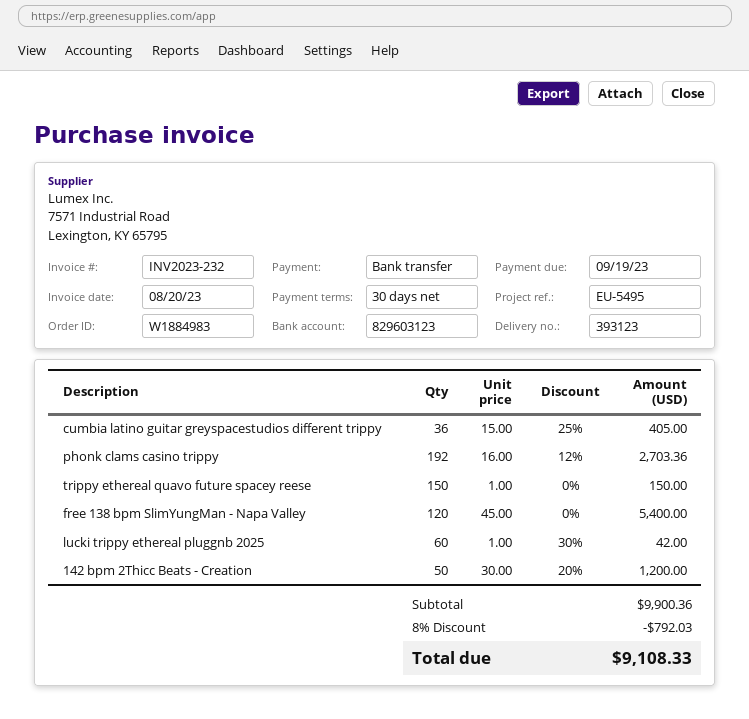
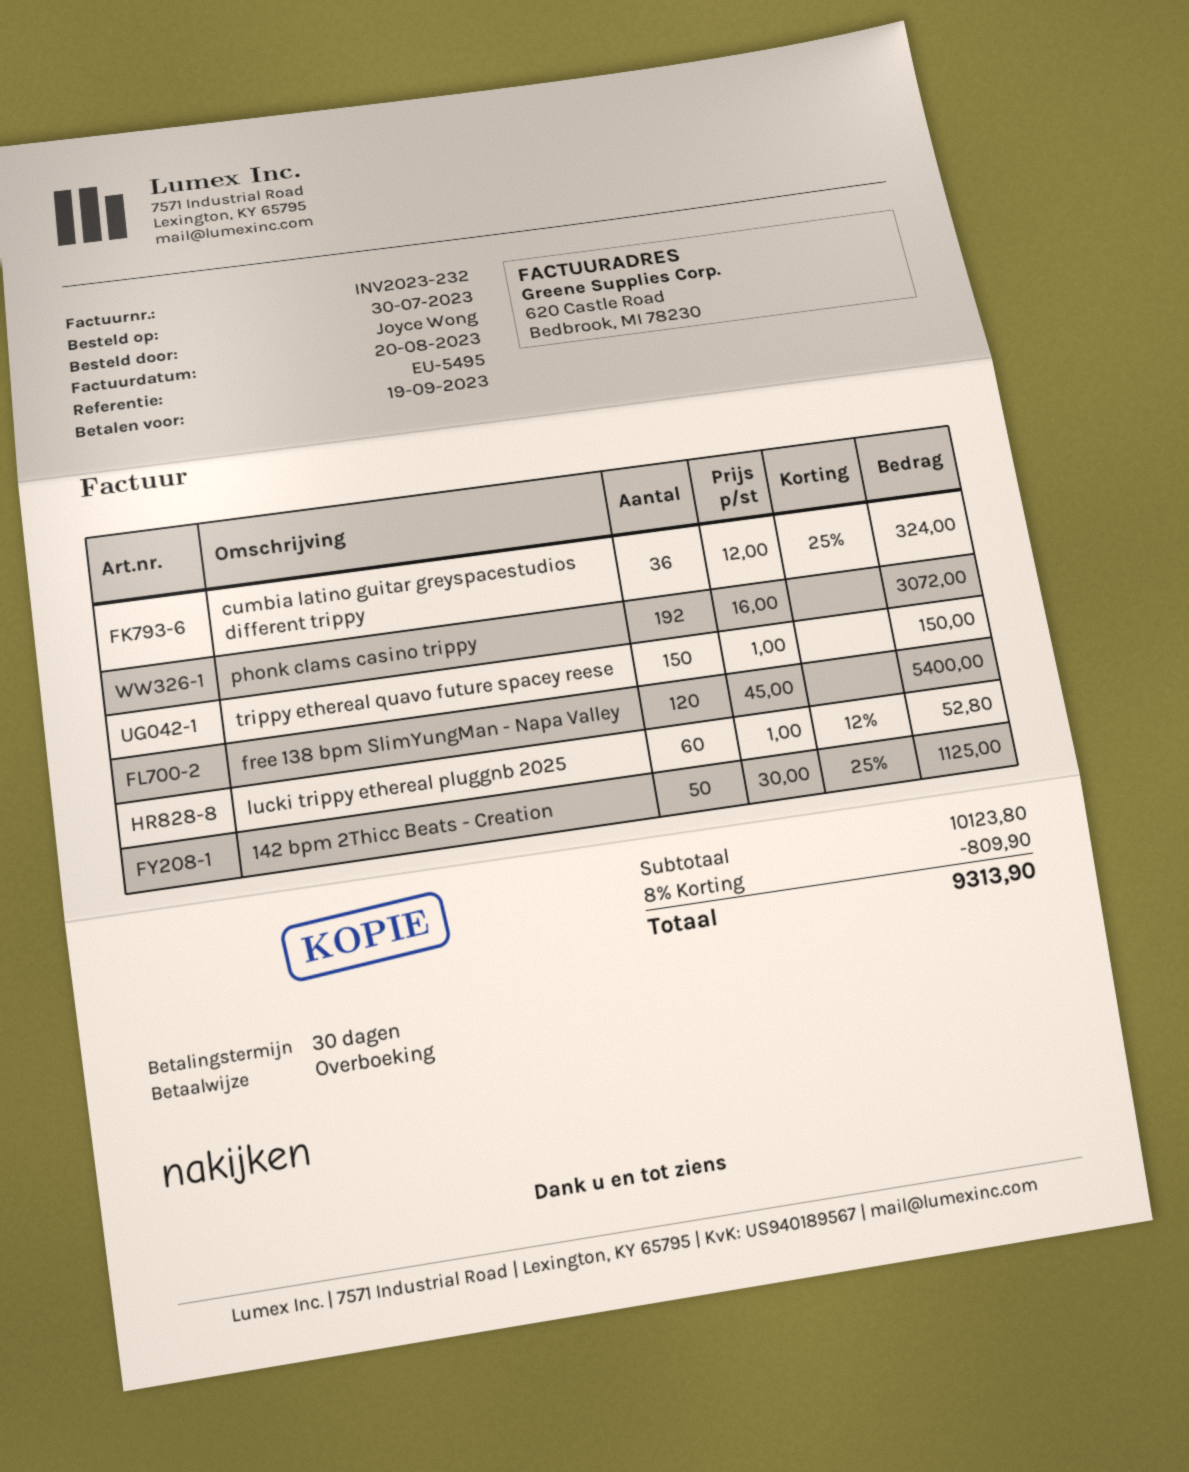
cumbia latino guitar greyspacestudios different trippy: 36 x 15.00 - 25% = 405.00 -> 36 x 12.00 - 25% = 324.00
phonk clams casino trippy: 192 x 16.00 - 12% = 2703.36 -> 192 x 16.00 = 3072.00
lucki trippy ethereal pluggnb 2025: 60 x 1.00 - 30% = 42.00 -> 60 x 1.00 - 12% = 52.80
142 bpm 2Thicc Beats - Creation: 50 x 30.00 - 20% = 1200.00 -> 50 x 30.00 - 25% = 1125.00
subtotal: 9900.36 -> 10123.80
discount: 8% = 792.03 -> 8% = 809.90
total: 9108.33 -> 9313.90

